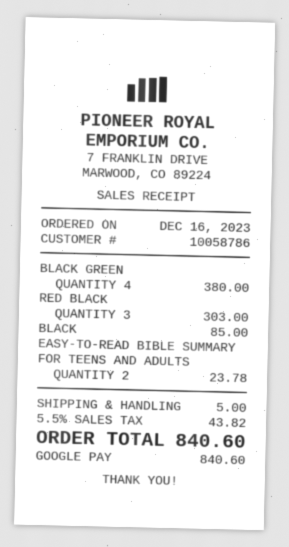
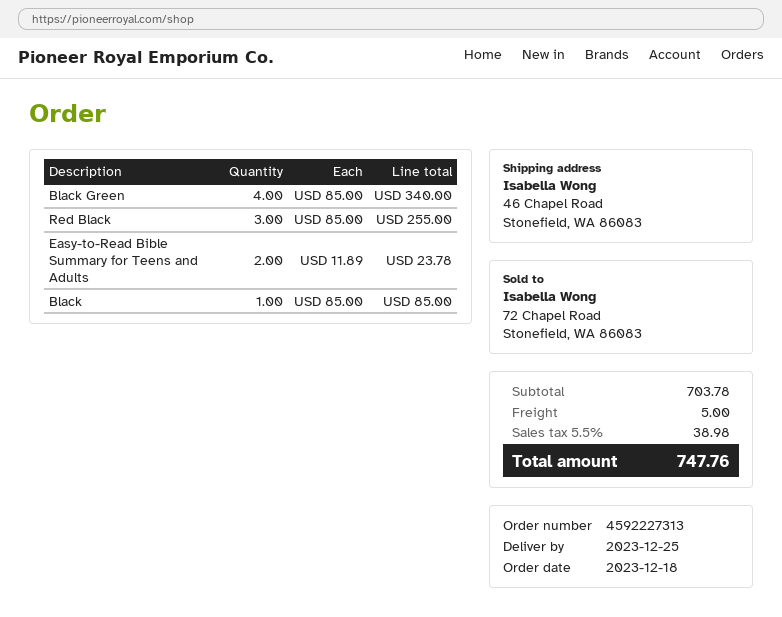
order date: 2023-12-16 -> 2023-12-18
BLACK GREEN: 4 for 380.00 -> 4 for 340.00
RED BLACK: 3 for 303.00 -> 3 for 255.00
tax: 5.5% = 43.82 -> 5.5% = 38.98
total: 840.60 -> 747.76

